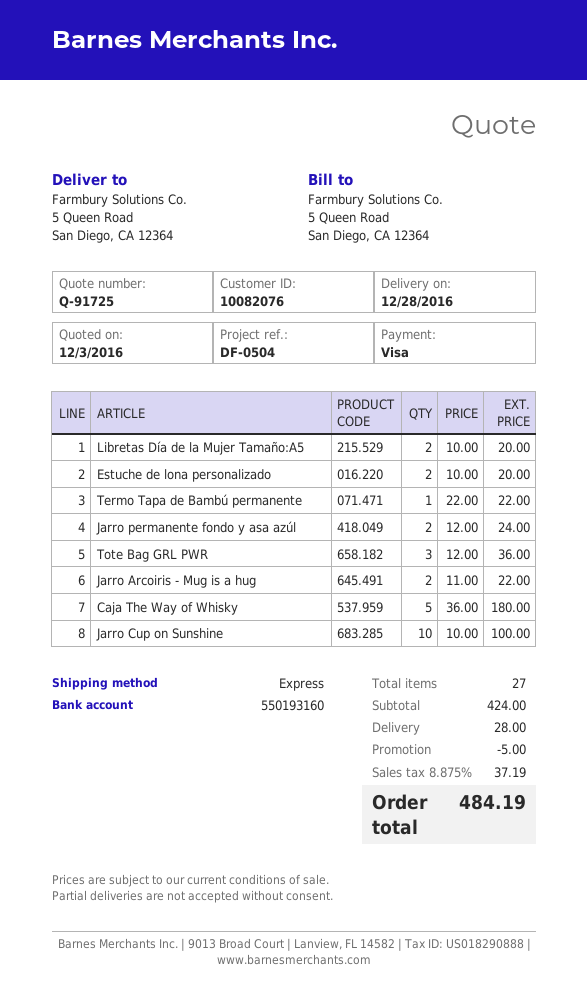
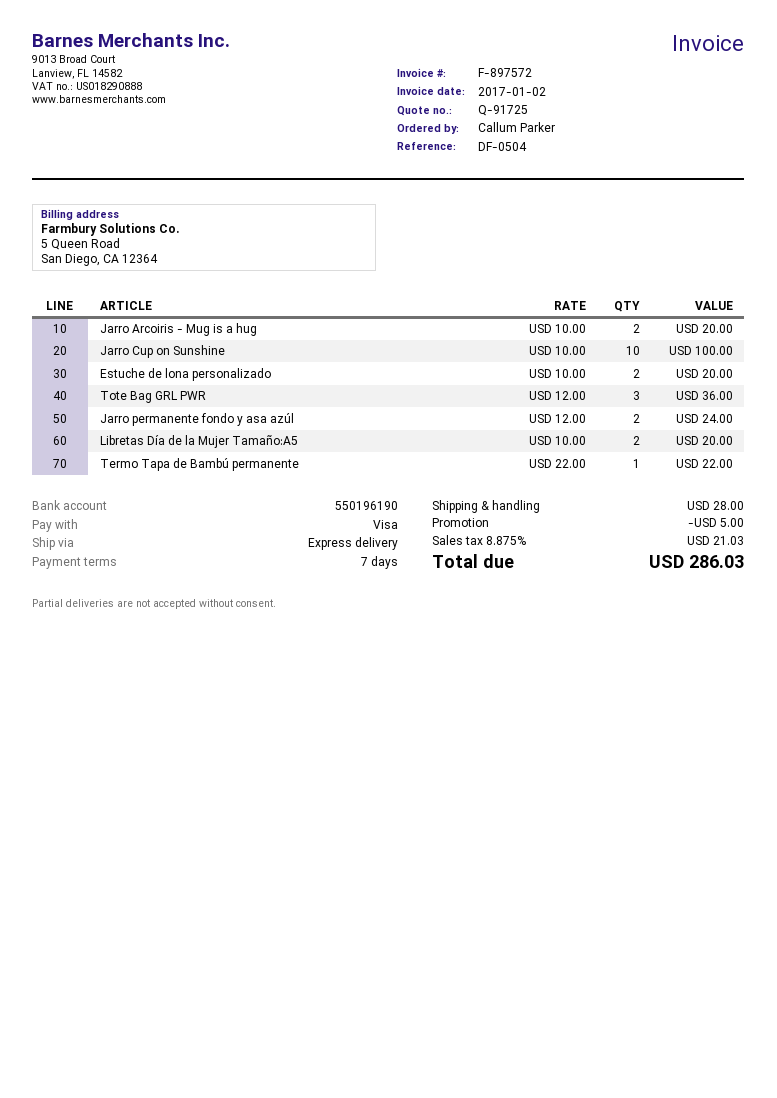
bank account: 550193160 -> 550196190
Jarro Arcoiris - Mug is a hug: 2 x 11.00 = 22.00 -> 2 x 10.00 = 20.00
Caja The Way of Whisky: 5 x 36.00 = 180.00 -> none
tax: 8.875% = 37.19 -> 8.875% = 21.03
total: 484.19 -> 286.03

